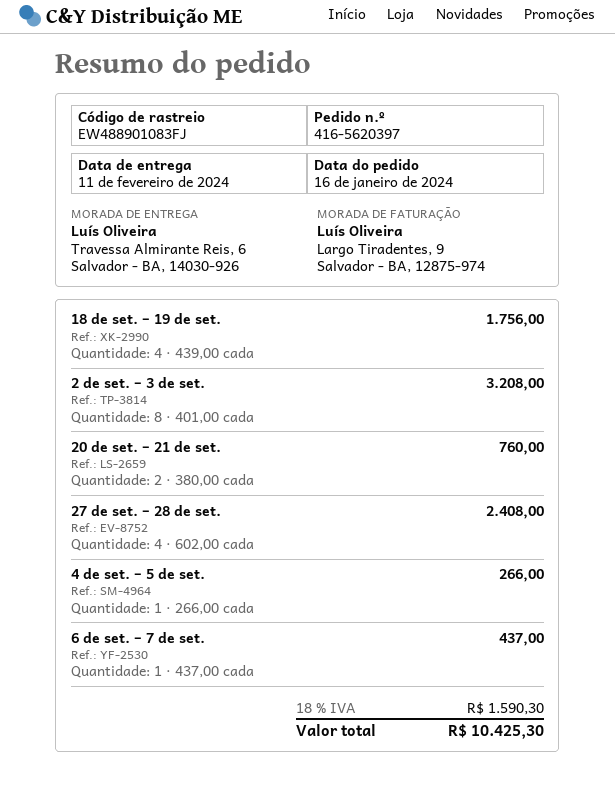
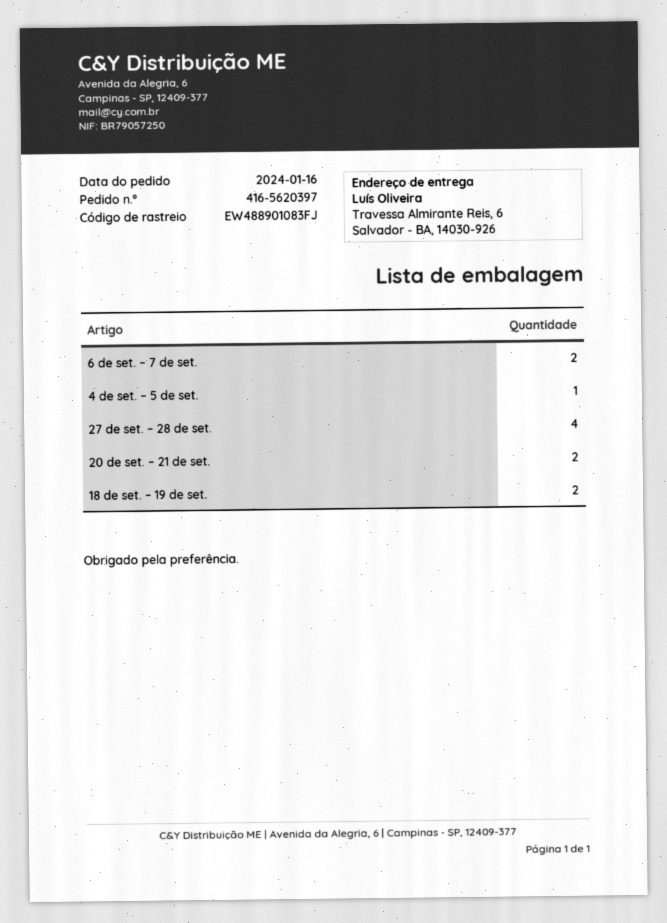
18 de set. – 19 de set.: 4 -> 2
2 de set. – 3 de set.: 8 -> none
6 de set. – 7 de set.: 1 -> 2

